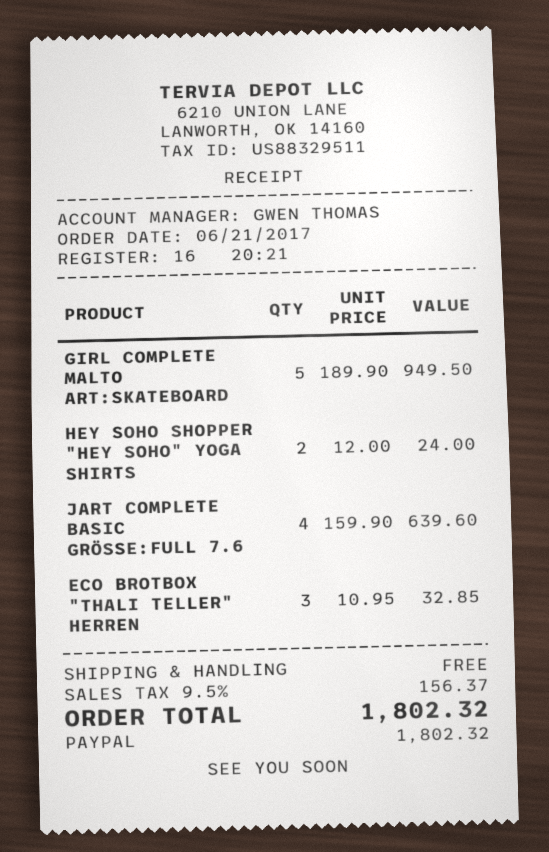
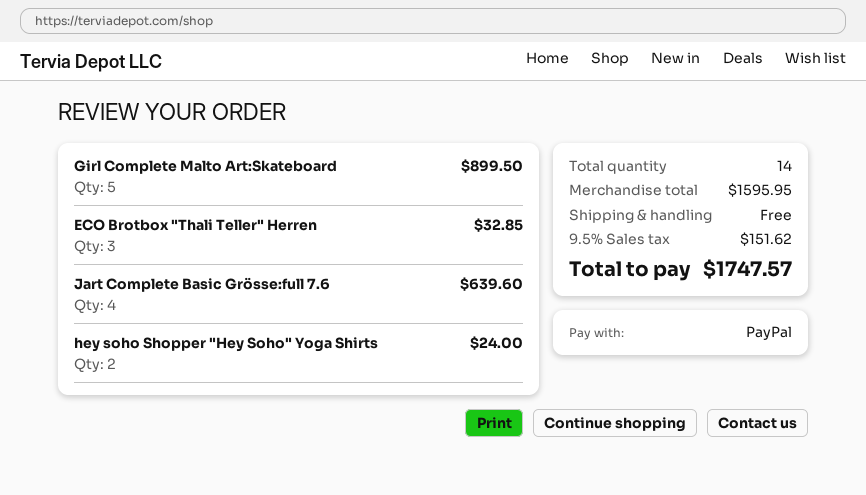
GIRL COMPLETE MALTO ART:SKATEBOARD: 5 for 949.50 -> 5 for 899.50
tax: 9.5% = 156.37 -> 9.5% = 151.62
total: 1802.32 -> 1747.57

